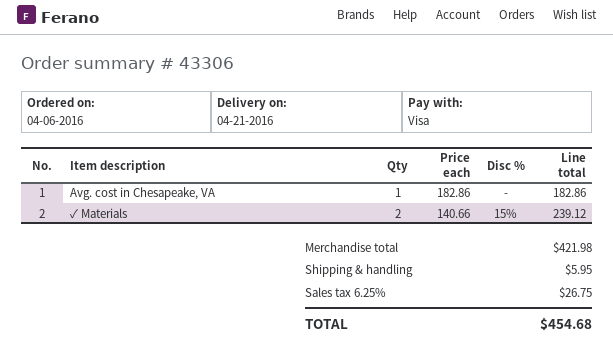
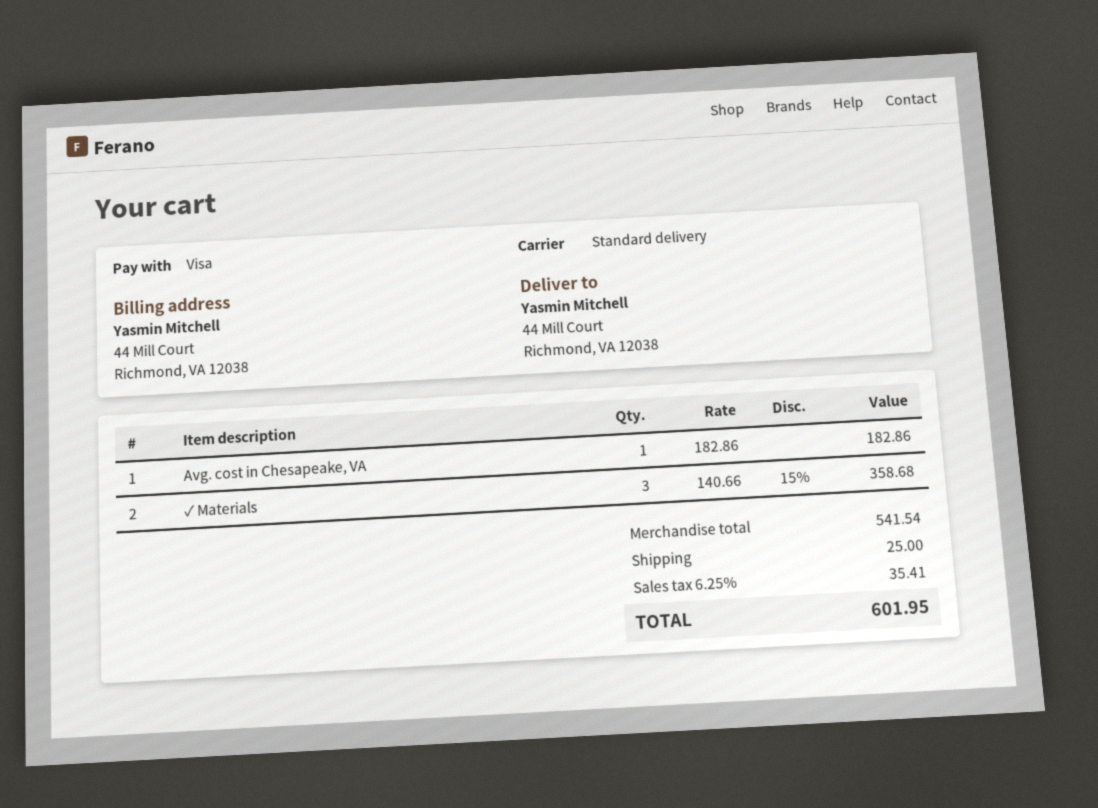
✓ Materials: 2 x 140.66 - 15% = 239.12 -> 3 x 140.66 - 15% = 358.68
subtotal: 421.98 -> 541.54
shipping: 5.95 -> 25.00
tax: 6.25% = 26.75 -> 6.25% = 35.41
total: 454.68 -> 601.95

